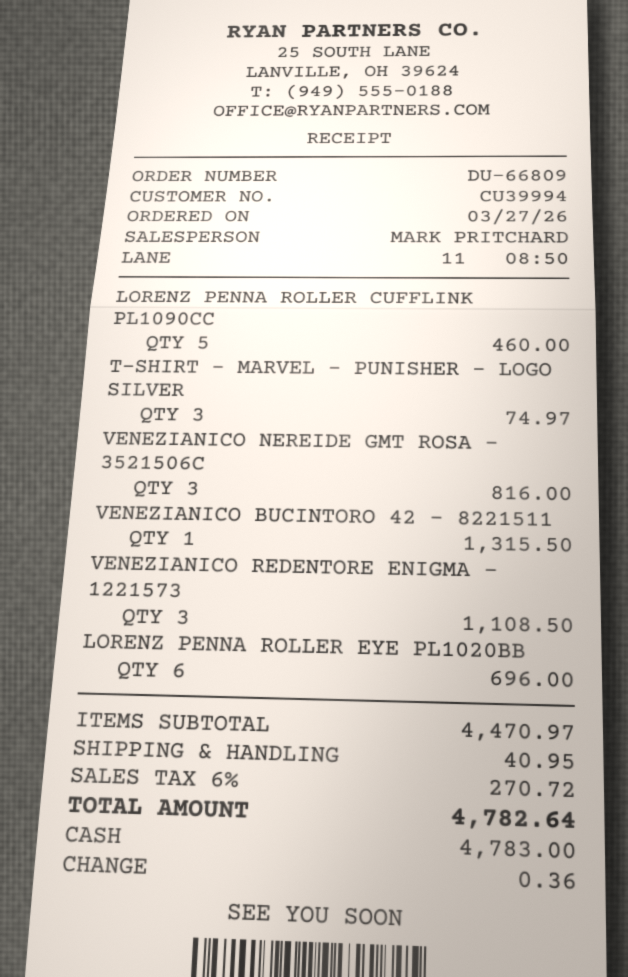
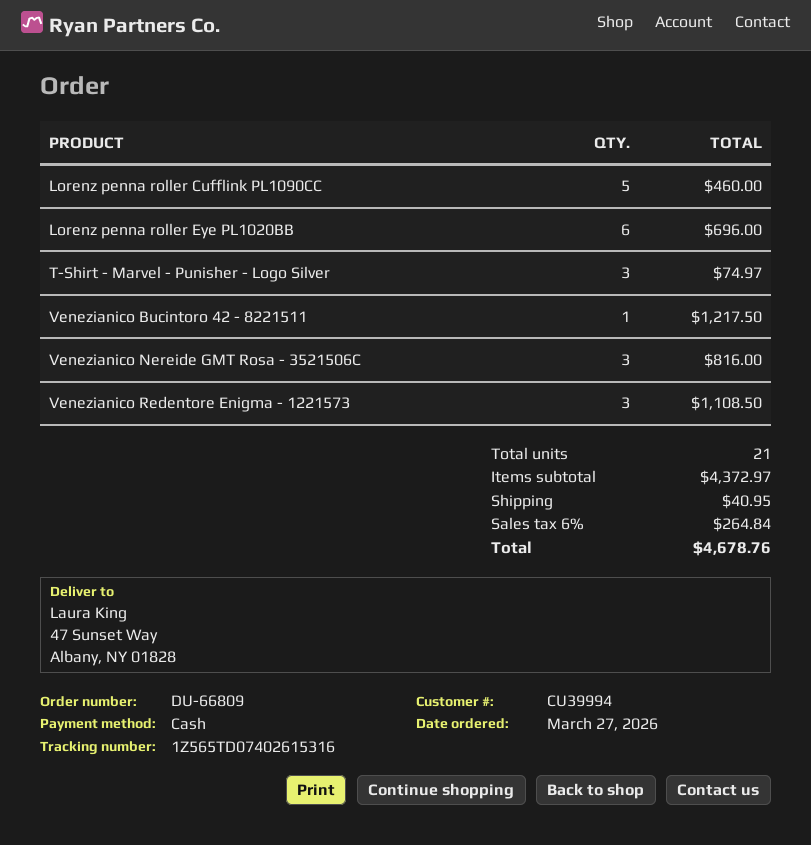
VENEZIANICO BUCINTORO 42 - 8221511: 1 for 1315.50 -> 1 for 1217.50
subtotal: 4470.97 -> 4372.97
tax: 6% = 270.72 -> 6% = 264.84
total: 4782.64 -> 4678.76

